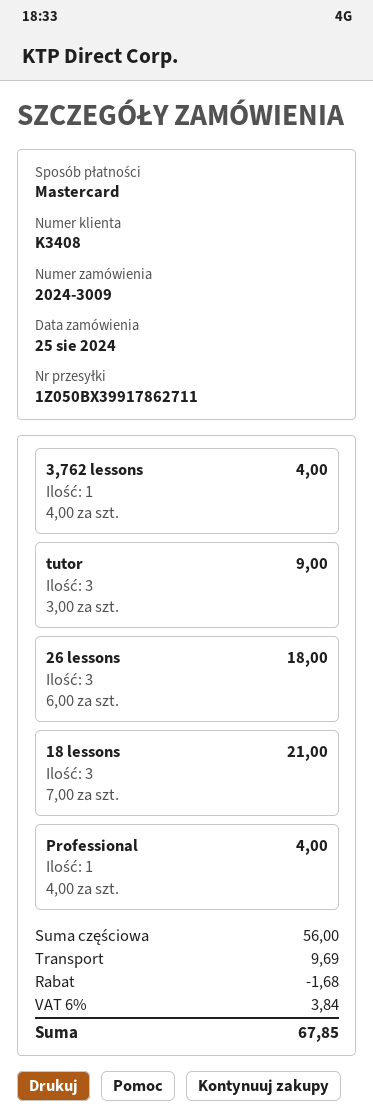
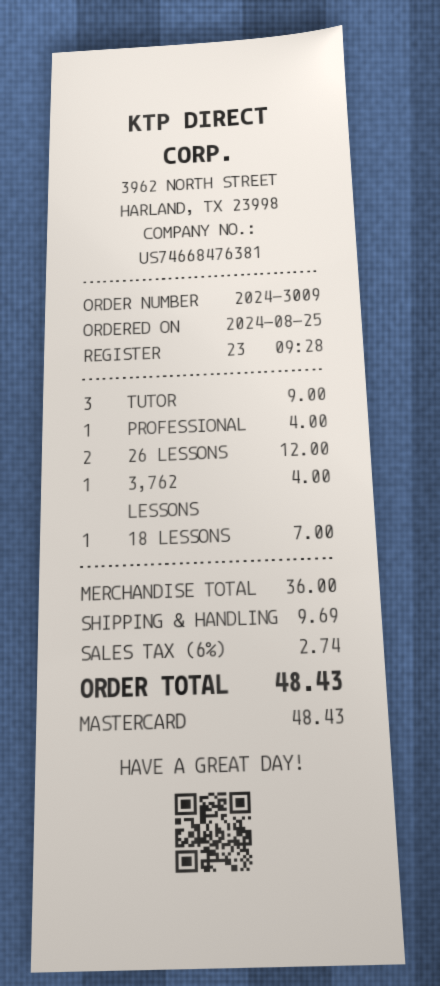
26 lessons: 3 for 18.00 -> 2 for 12.00
18 lessons: 3 for 21.00 -> 1 for 7.00
subtotal: 56.00 -> 36.00
discount: 1.68 -> none
tax: 6% = 3.84 -> 6% = 2.74
total: 67.85 -> 48.43

